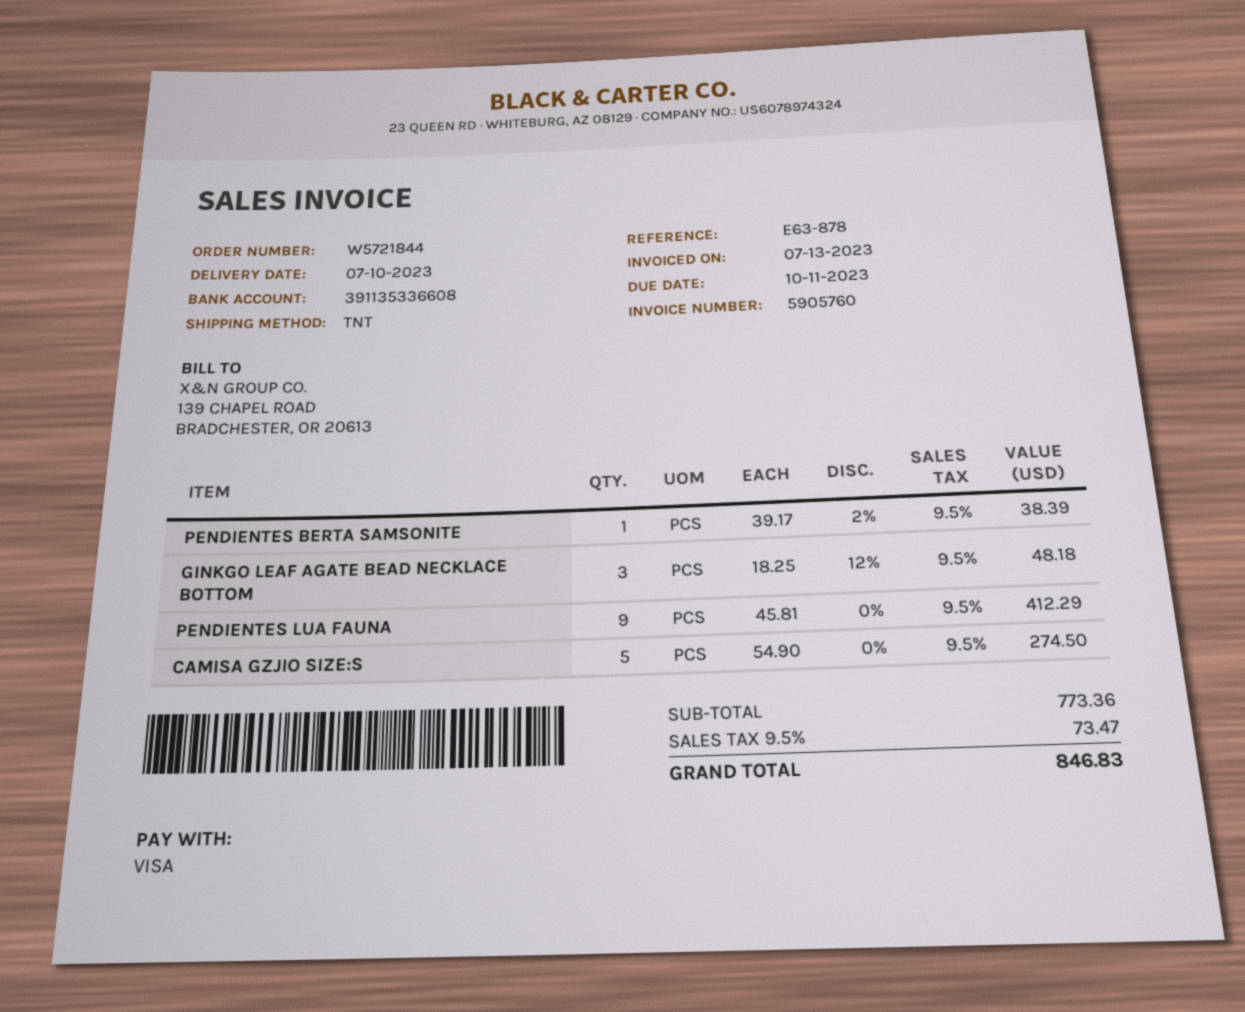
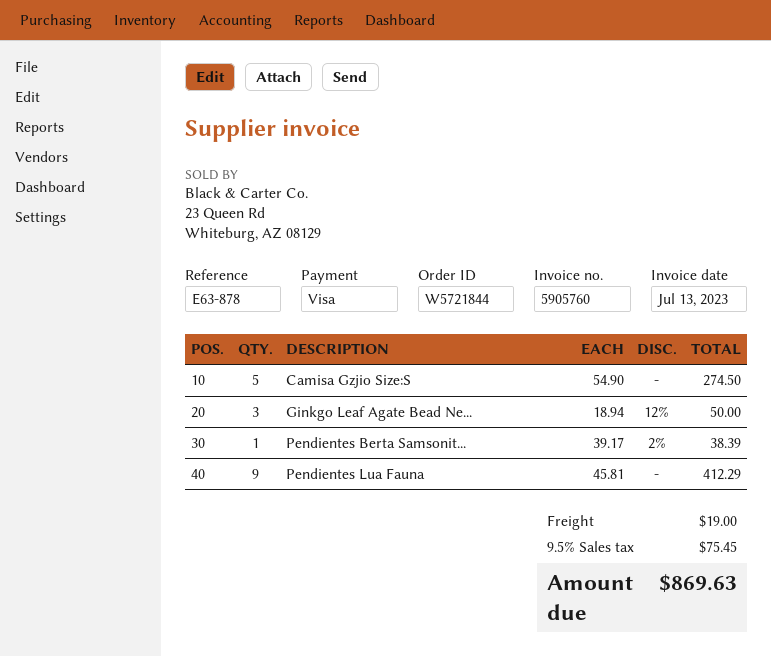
GINKGO LEAF AGATE BEAD NECKLACE BOTTOM: 3 x 18.25 - 12% = 48.18 -> 3 x 18.94 - 12% = 50.00
shipping: none -> 19.00
tax: 9.5% = 73.47 -> 9.5% = 75.45
total: 846.83 -> 869.63

